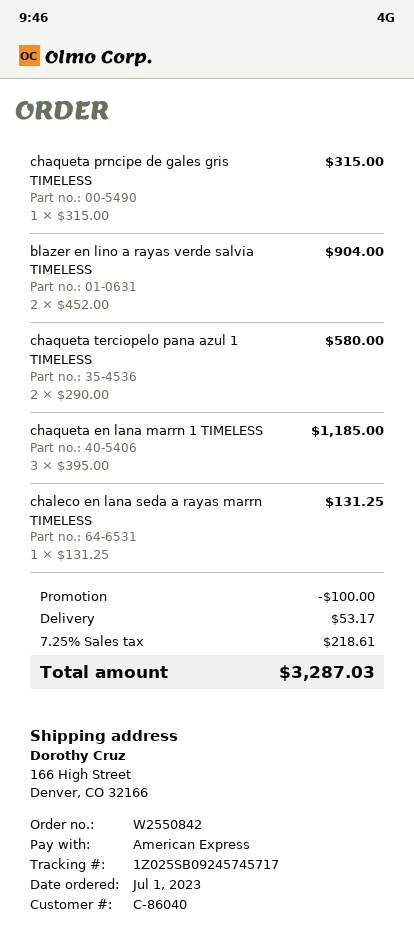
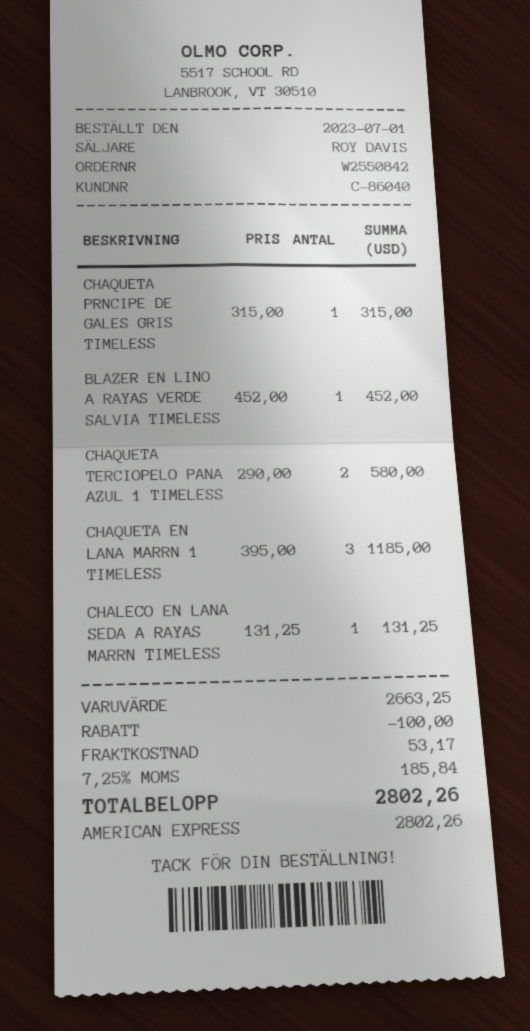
blazer en lino a rayas verde salvia TIMELESS: 2 x 452.00 = 904.00 -> 1 x 452.00 = 452.00
tax: 7.25% = 218.61 -> 7.25% = 185.84
total: 3287.03 -> 2802.26

